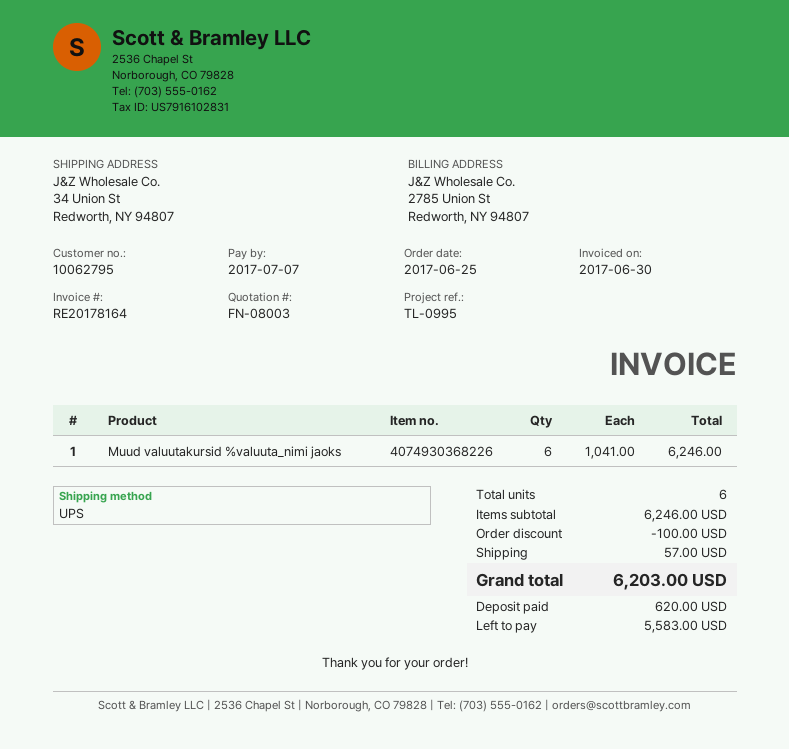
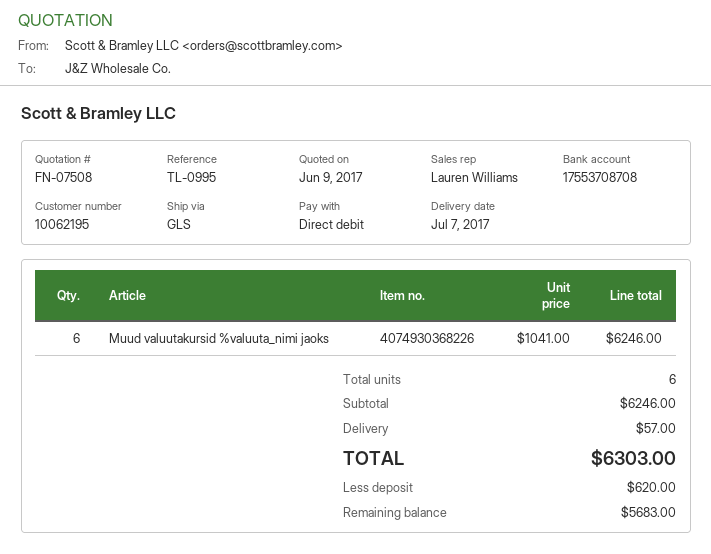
quote number: FN-08003 -> FN-07508
customer number: 10062795 -> 10062195
shipping method: UPS -> GLS
discount: 100.00 -> none
total: 6203.00 -> 6303.00
balance: 5583.00 -> 5683.00

